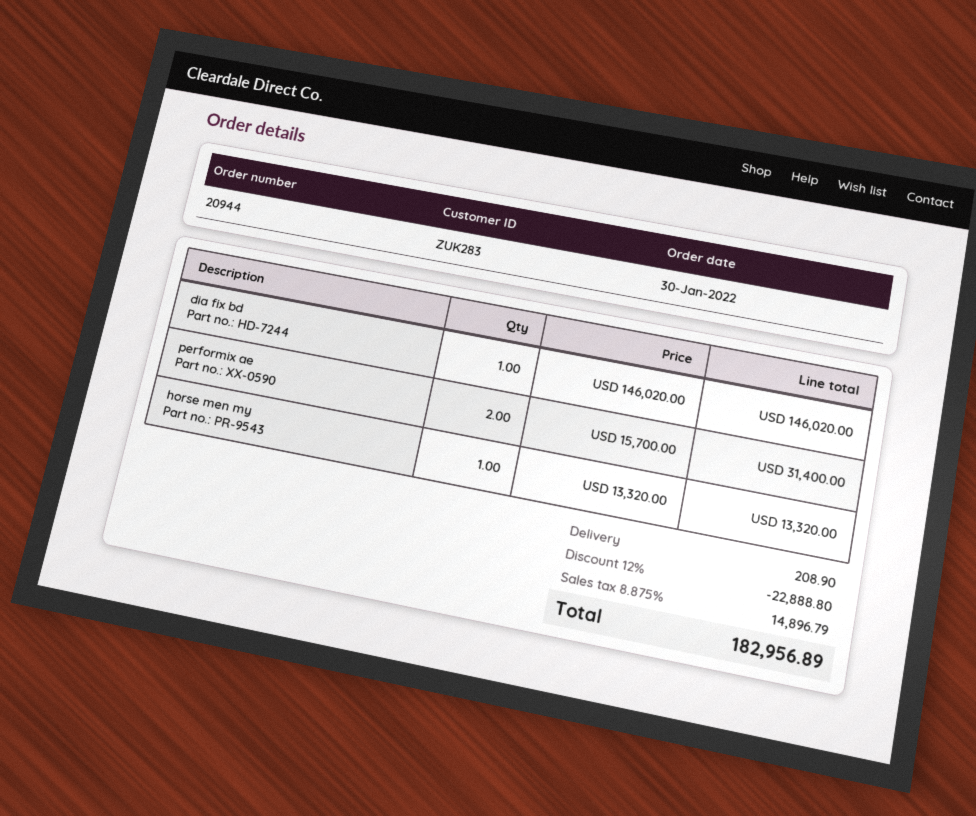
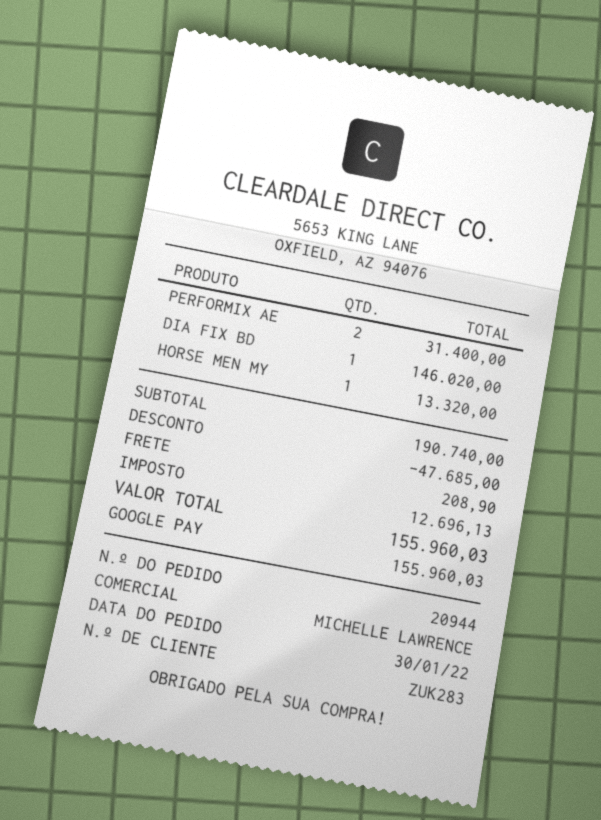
discount: 22888.80 -> 47685.00
tax: 14896.79 -> 12696.13
total: 182956.89 -> 155960.03

